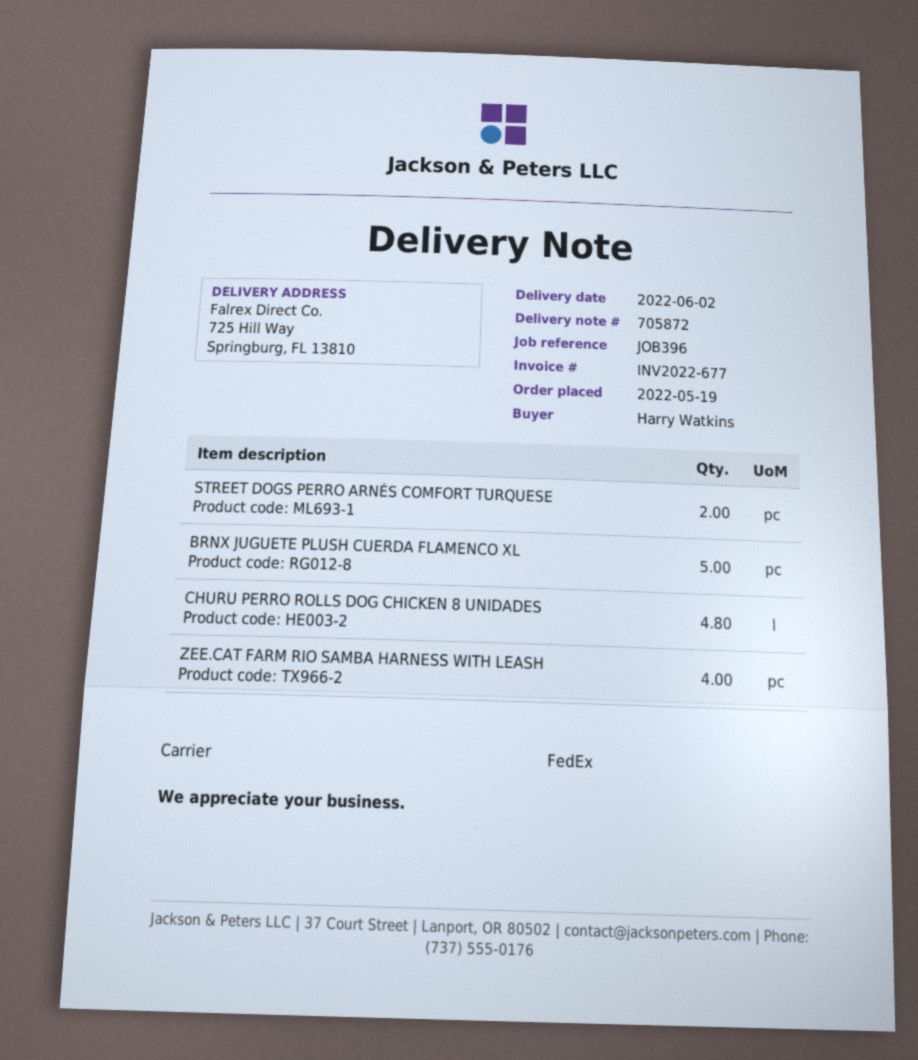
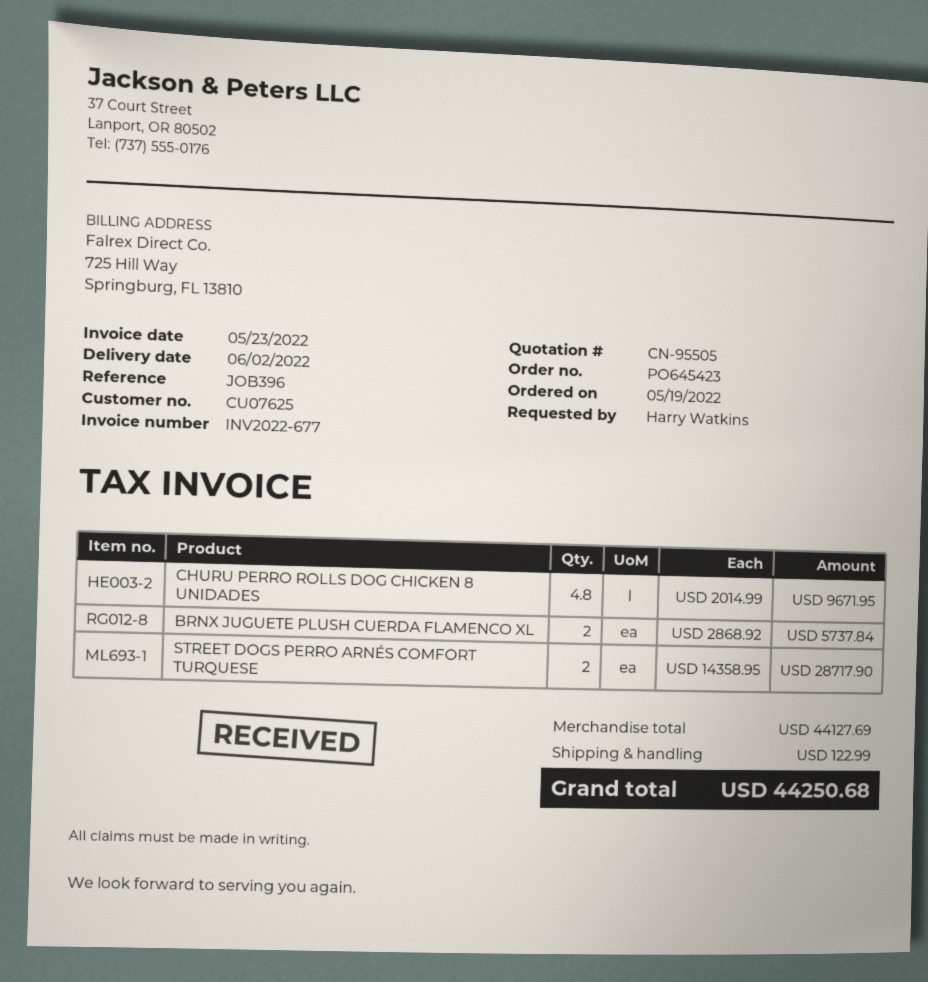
BRNX JUGUETE PLUSH CUERDA FLAMENCO XL: 5 -> 2
ZEE.CAT FARM RIO SAMBA HARNESS WITH LEASH: 4 -> none

